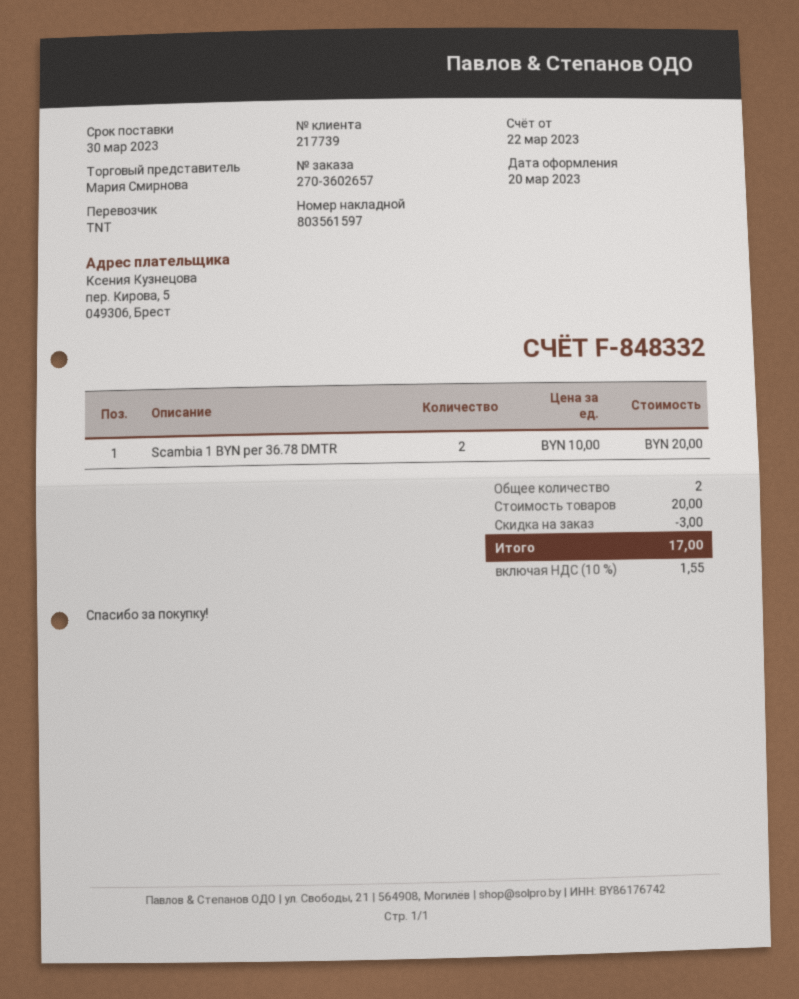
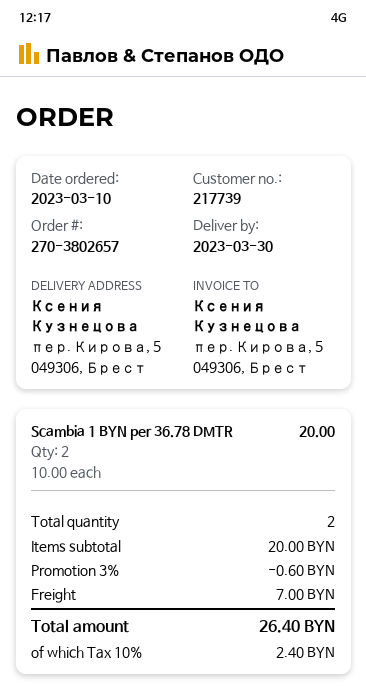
order number: 270-3602657 -> 270-3802657
order date: 2023-03-20 -> 2023-03-10
discount: 3.00 -> 0.60
shipping: none -> 7.00
tax: 10% = 1.55 -> 10% = 2.40
total: 17.00 -> 26.40

